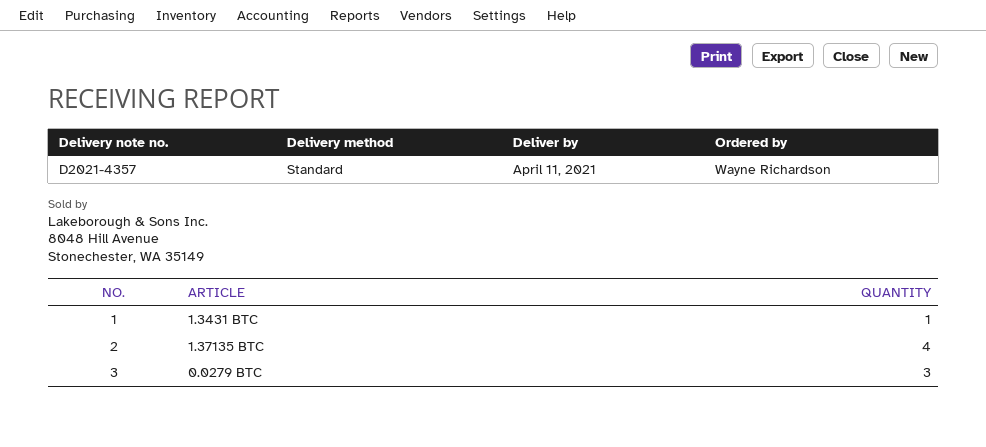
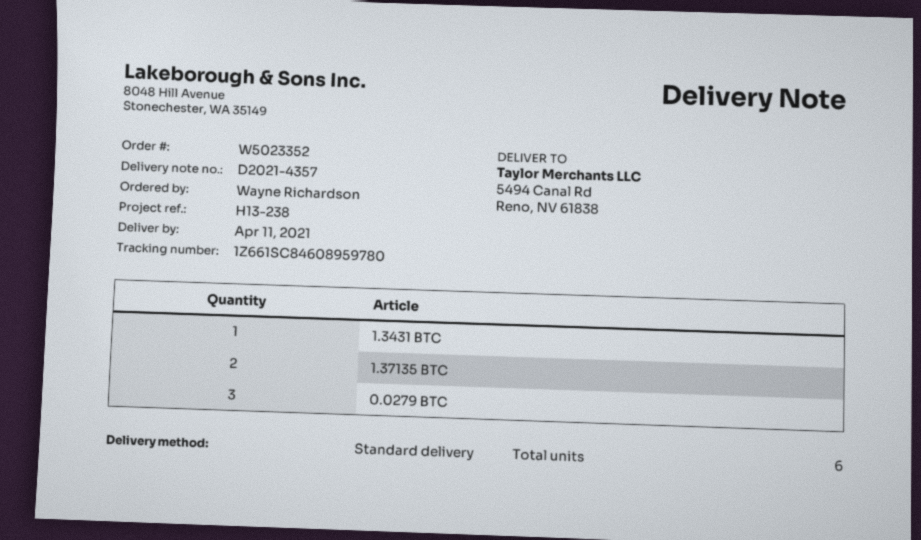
1.37135 BTC: 4 -> 2

